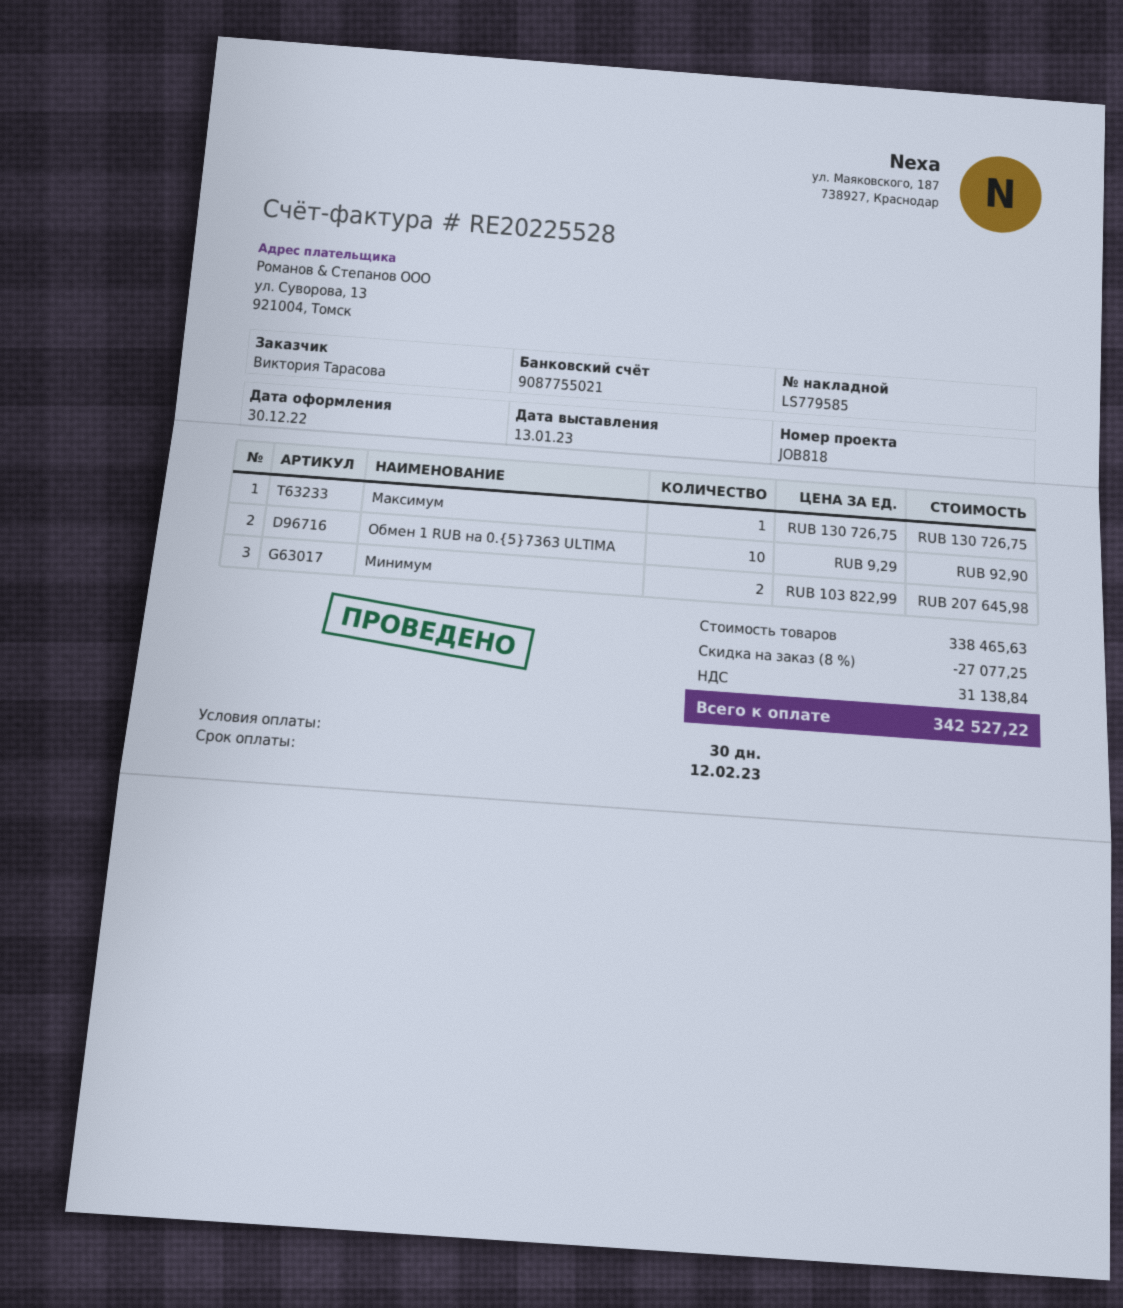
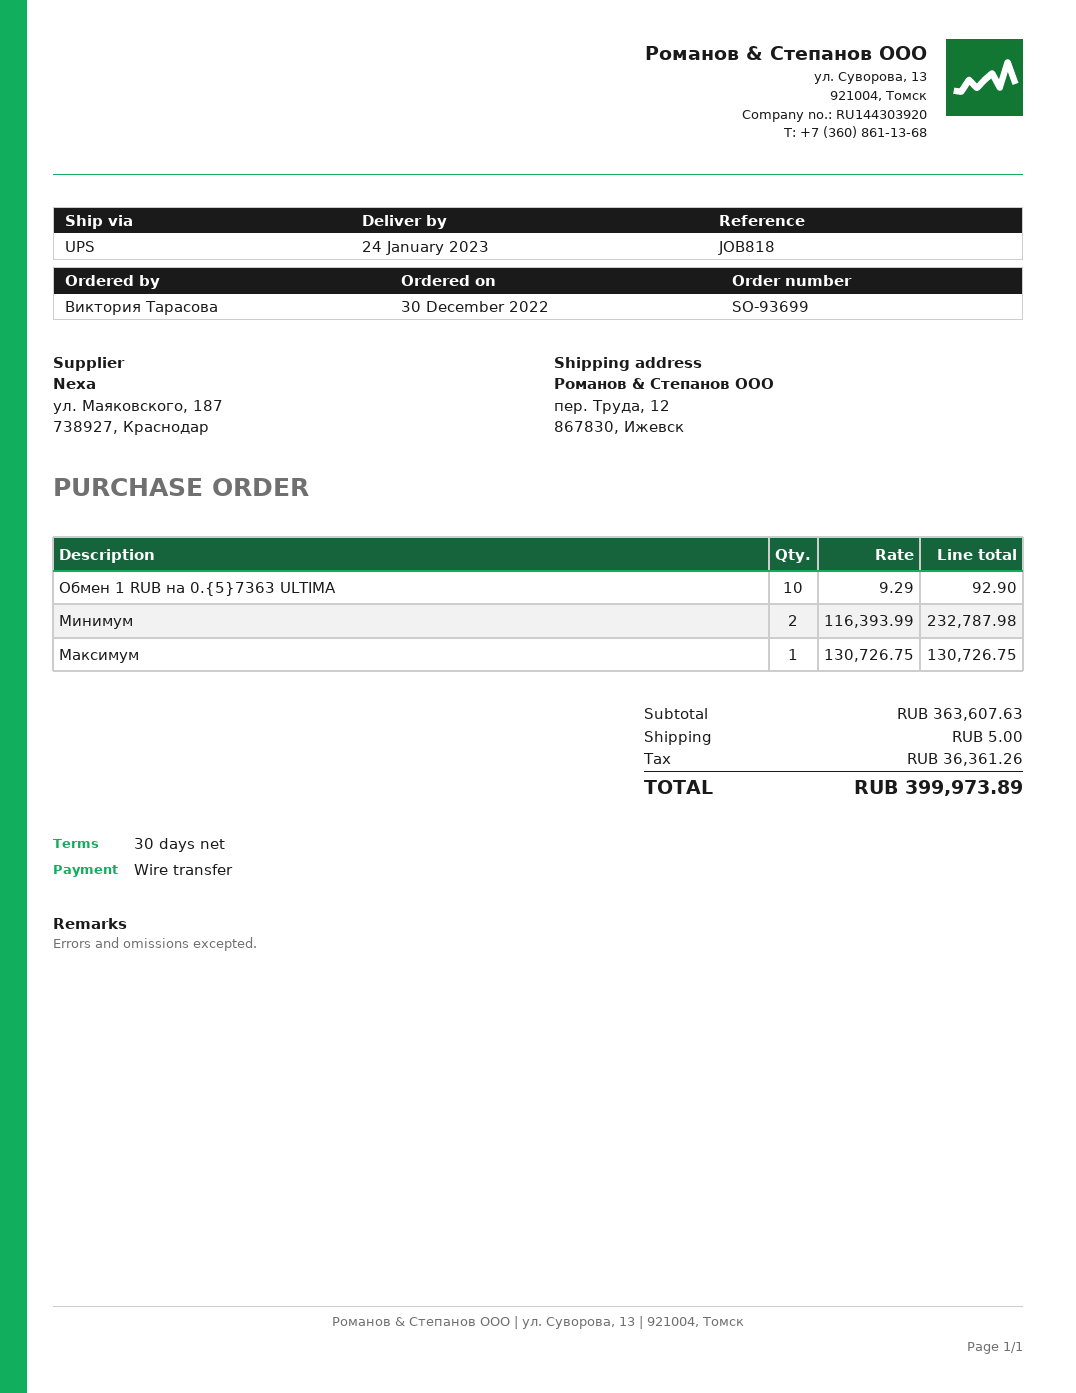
Минимум: 2 x 103822.99 = 207645.98 -> 2 x 116393.99 = 232787.98
subtotal: 338465.63 -> 363607.63
discount: 8% = 27077.25 -> none
shipping: none -> 5.00
tax: 31138.84 -> 36361.26
total: 342527.22 -> 399973.89

